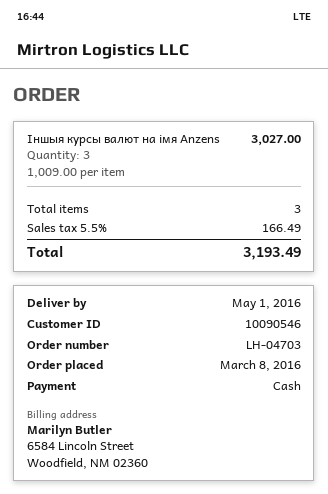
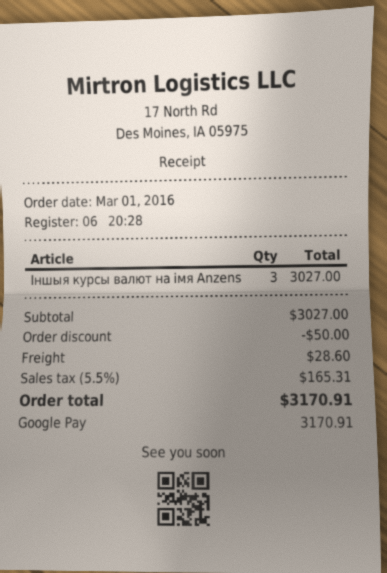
order date: 2016-03-08 -> 2016-03-01
payment method: cash -> Google Pay
discount: none -> 50.00
shipping: none -> 28.60
tax: 5.5% = 166.49 -> 5.5% = 165.31
total: 3193.49 -> 3170.91

